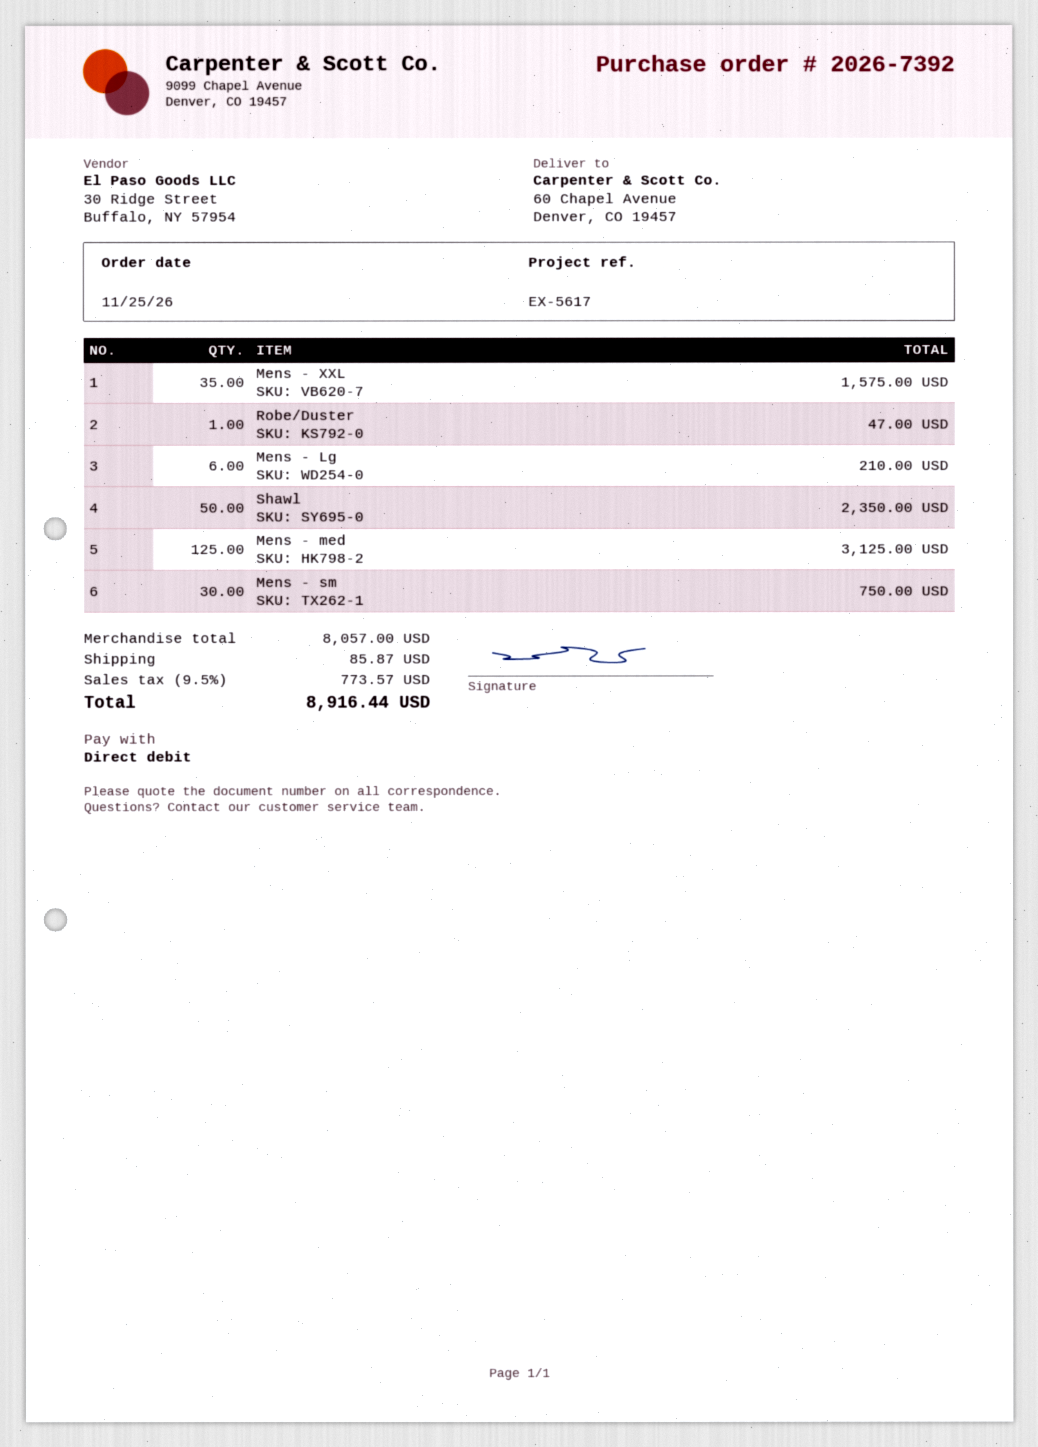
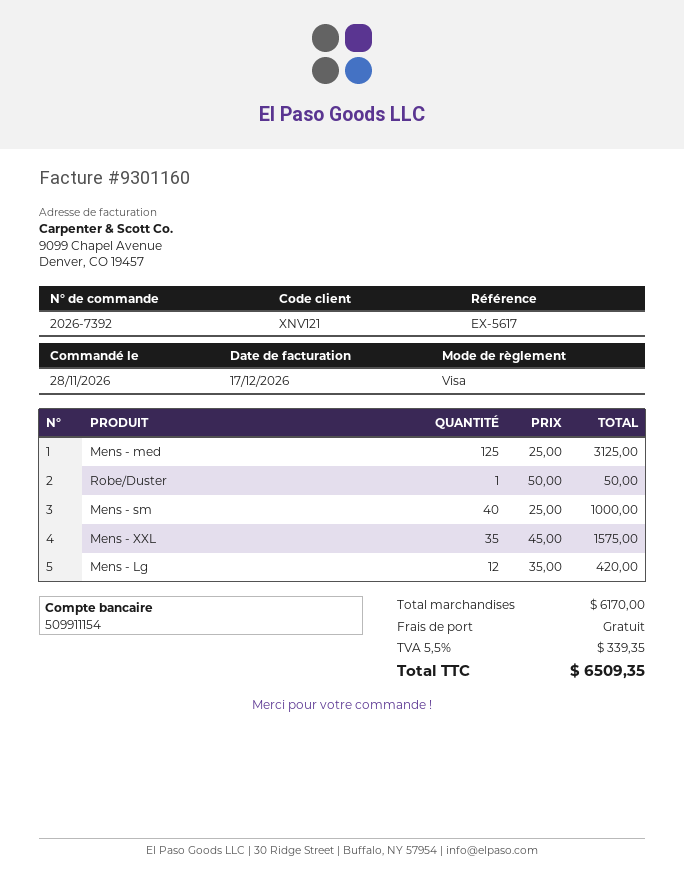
order date: 2026-11-25 -> 2026-11-28
payment method: direct debit -> Visa
Robe/Duster: 1 for 47.00 -> 1 for 50.00
Mens - Lg: 6 for 210.00 -> 12 for 420.00
Shawl: 50 for 2350.00 -> none
Mens - sm: 30 for 750.00 -> 40 for 1000.00
subtotal: 8057.00 -> 6170.00
shipping: 85.87 -> 0.00
tax: 9.5% = 773.57 -> 5.5% = 339.35
total: 8916.44 -> 6509.35

